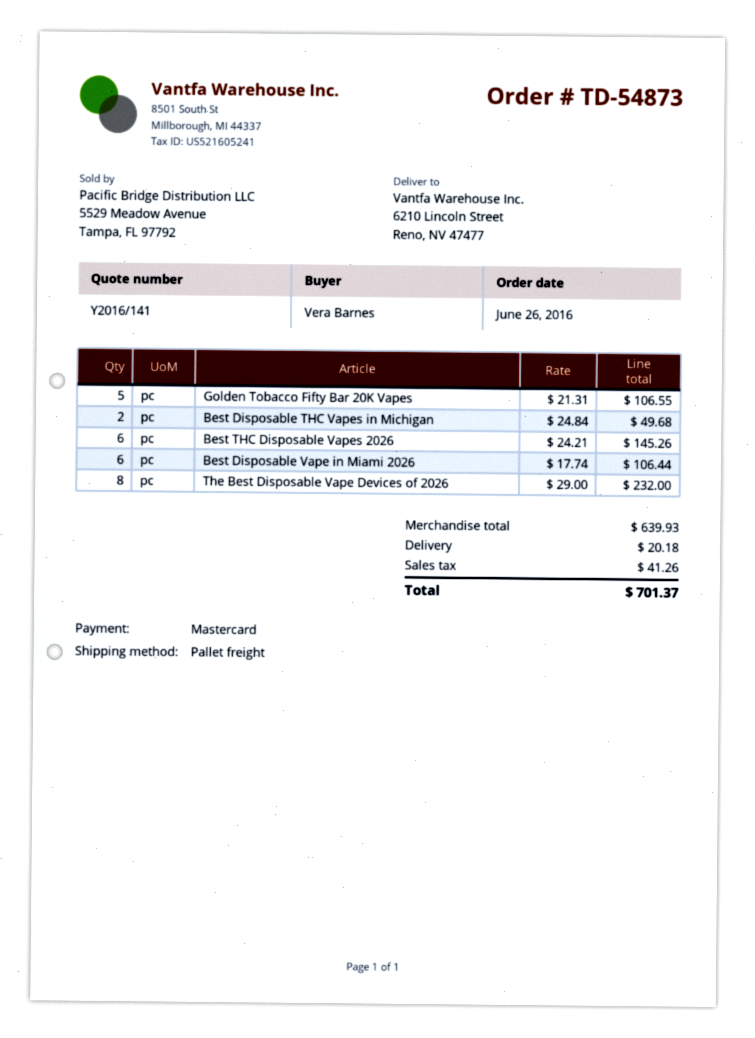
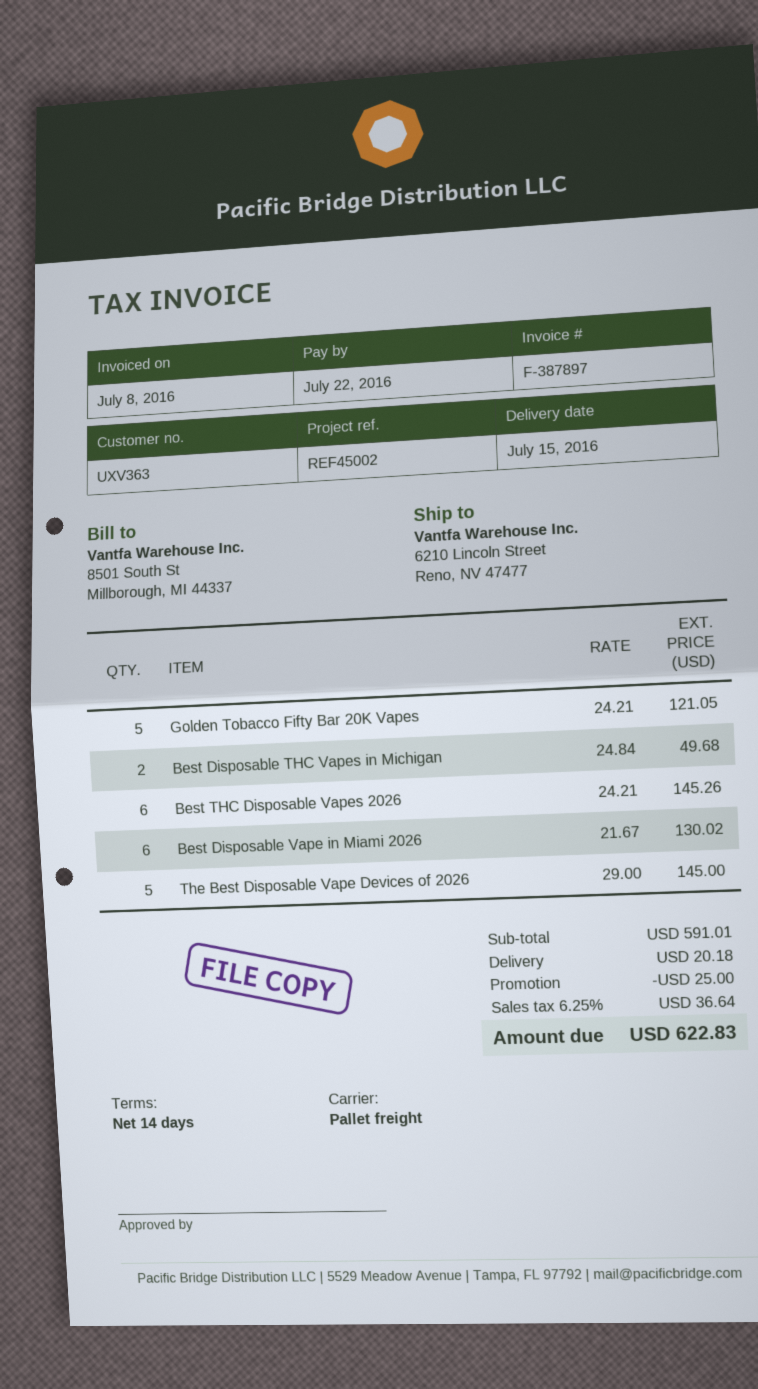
Golden Tobacco Fifty Bar 20K Vapes: 5 x 21.31 = 106.55 -> 5 x 24.21 = 121.05
Best Disposable Vape in Miami 2026: 6 x 17.74 = 106.44 -> 6 x 21.67 = 130.02
The Best Disposable Vape Devices of 2026: 8 x 29.00 = 232.00 -> 5 x 29.00 = 145.00
subtotal: 639.93 -> 591.01
discount: none -> 25.00
tax: 41.26 -> 36.64
total: 701.37 -> 622.83

